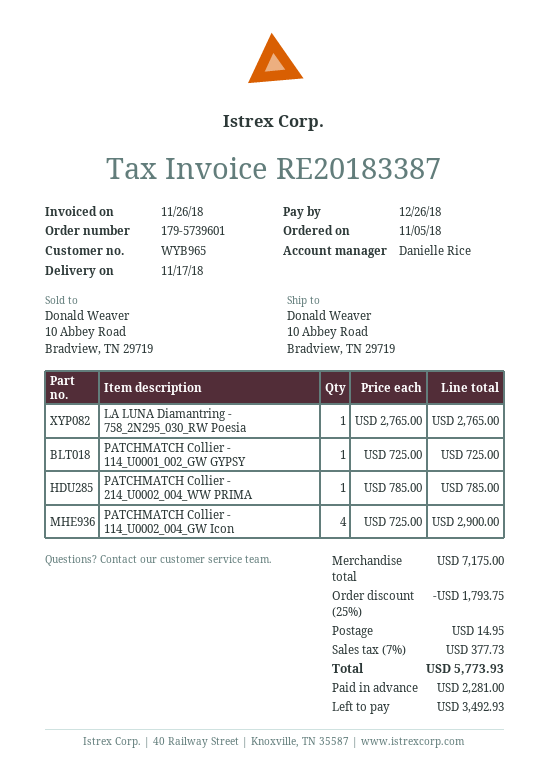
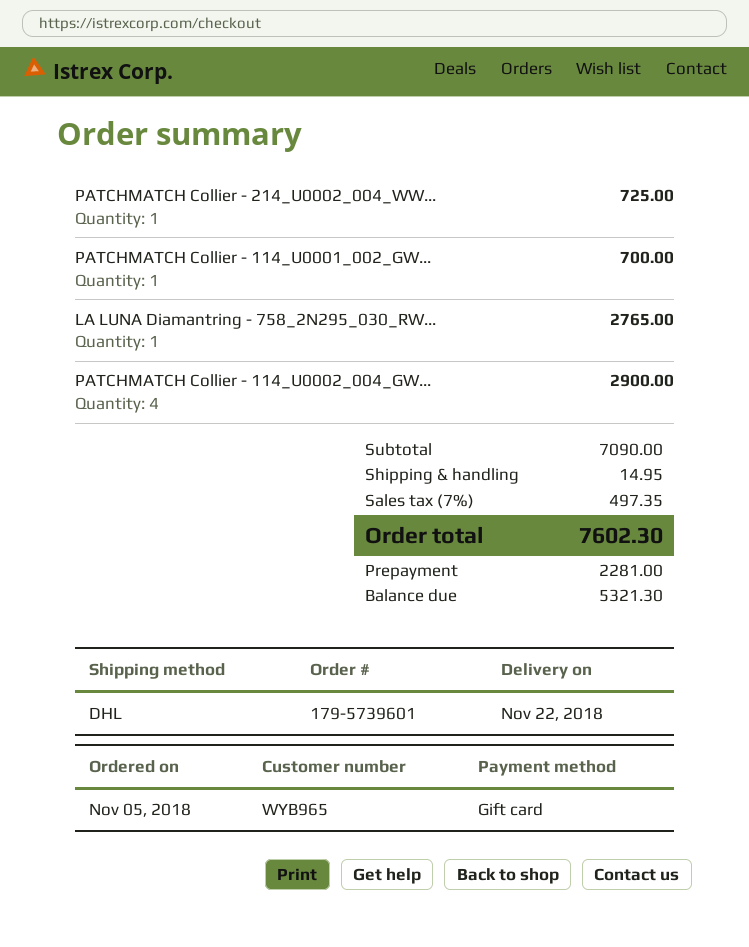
delivery date: 2018-11-17 -> 2018-11-22
PATCHMATCH Collier - 114_U0001_002_GW GYPSY: 1 for 725.00 -> 1 for 700.00
PATCHMATCH Collier - 214_U0002_004_WW PRIMA: 1 for 785.00 -> 1 for 725.00
subtotal: 7175.00 -> 7090.00
discount: 25% = 1793.75 -> none
tax: 7% = 377.73 -> 7% = 497.35
total: 5773.93 -> 7602.30
balance: 3492.93 -> 5321.30

